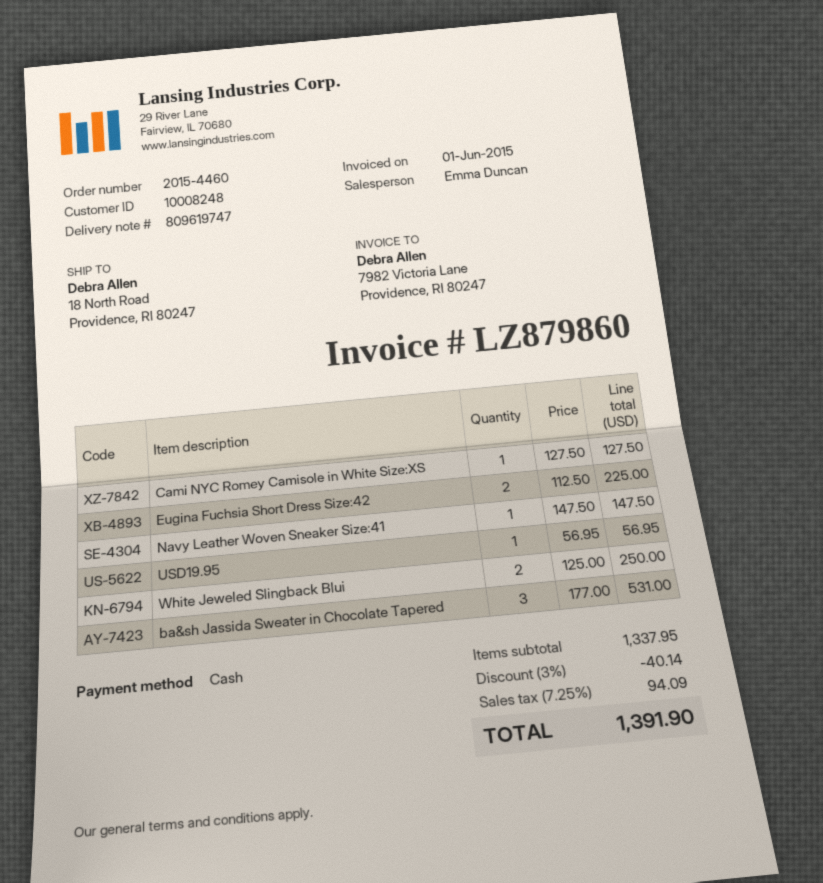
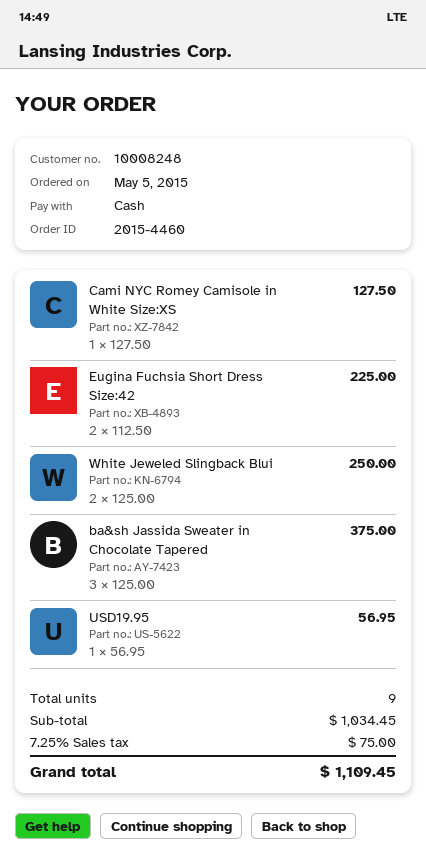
Navy Leather Woven Sneaker Size:41: 1 x 147.50 = 147.50 -> none
ba&sh Jassida Sweater in Chocolate Tapered: 3 x 177.00 = 531.00 -> 3 x 125.00 = 375.00
subtotal: 1337.95 -> 1034.45
discount: 3% = 40.14 -> none
tax: 7.25% = 94.09 -> 7.25% = 75.00
total: 1391.90 -> 1109.45

